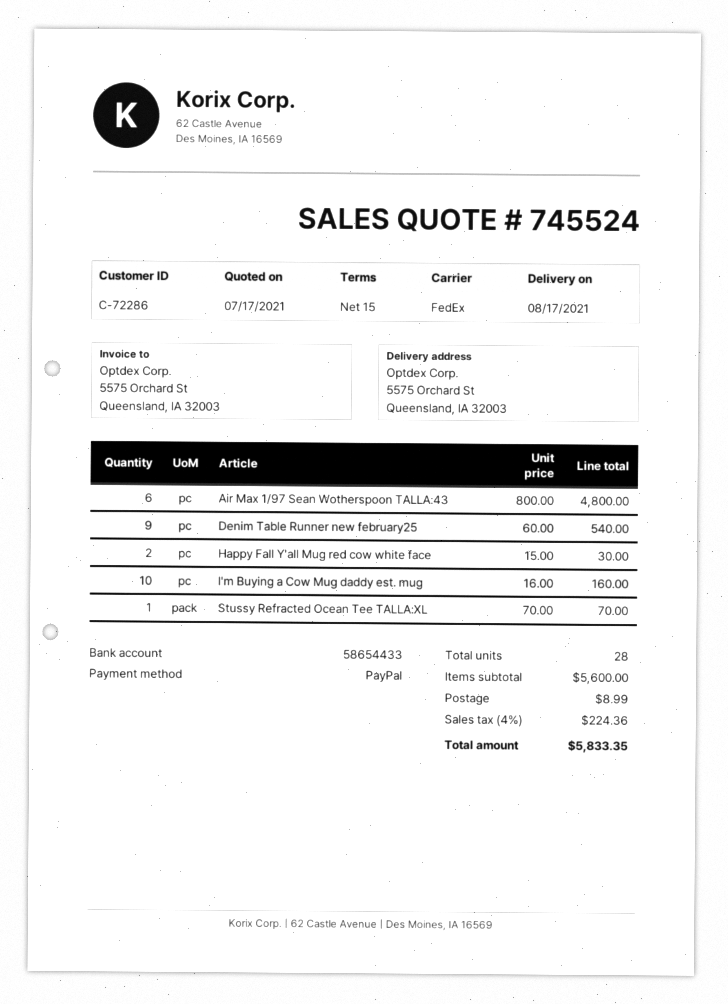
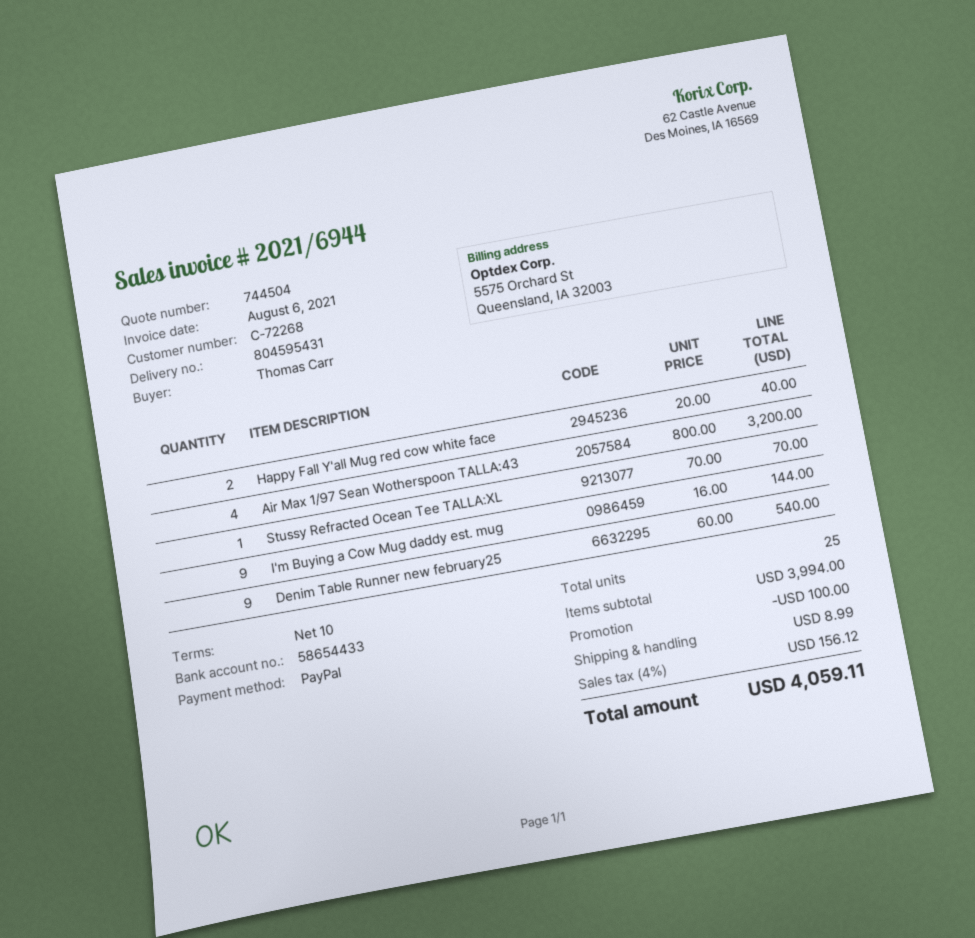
quote number: 745524 -> 744504
payment terms: 15 days -> 10 days
customer number: C-72286 -> C-72268
Air Max 1/97 Sean Wotherspoon TALLA:43: 6 x 800.00 = 4800.00 -> 4 x 800.00 = 3200.00
Happy Fall Y'all Mug red cow white face: 2 x 15.00 = 30.00 -> 2 x 20.00 = 40.00
I'm Buying a Cow Mug daddy est. mug: 10 x 16.00 = 160.00 -> 9 x 16.00 = 144.00
total quantity: 28 -> 25
subtotal: 5600.00 -> 3994.00
discount: none -> 100.00
tax: 4% = 224.36 -> 4% = 156.12
total: 5833.35 -> 4059.11

